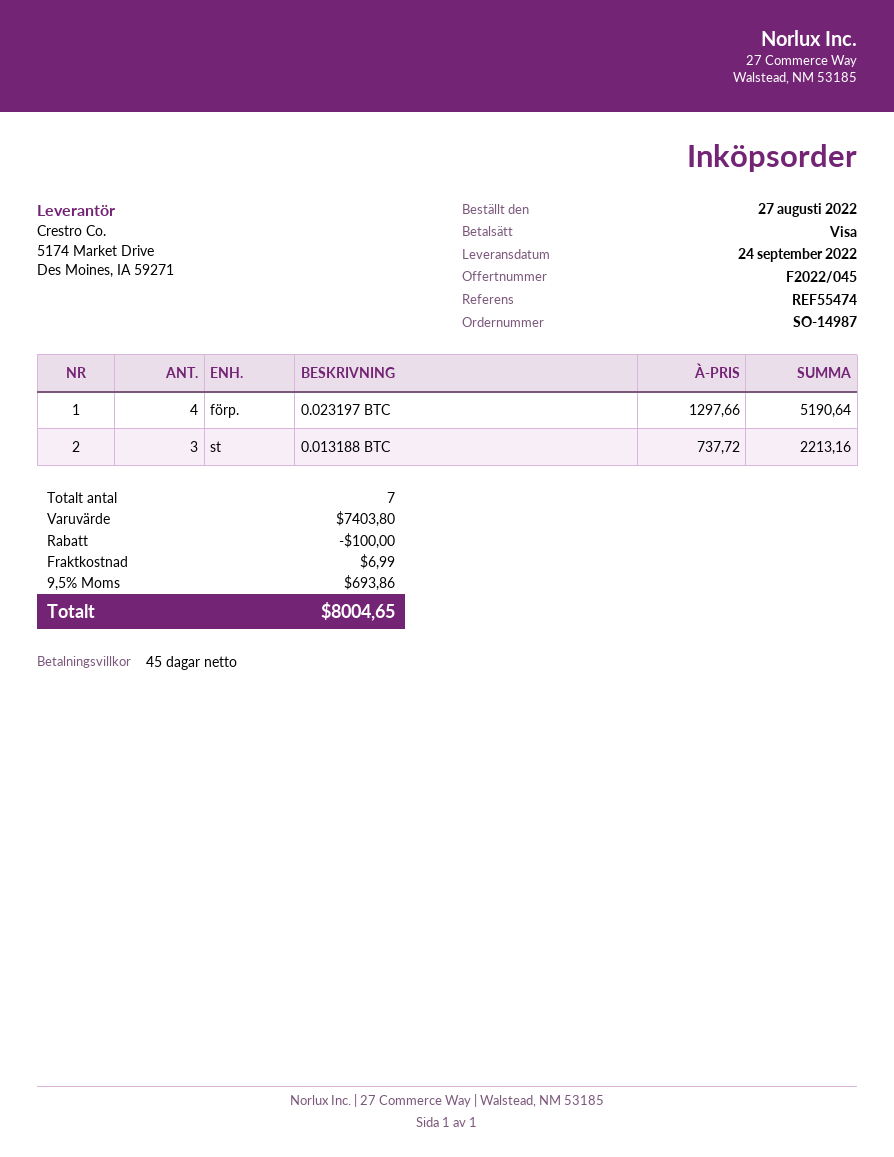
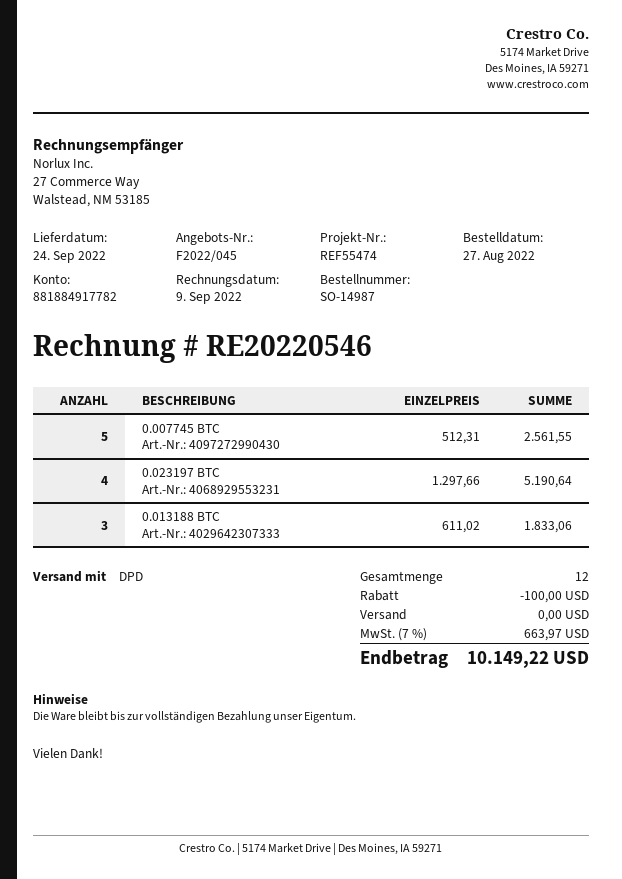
0.013188 BTC: 3 x 737.72 = 2213.16 -> 3 x 611.02 = 1833.06
0.007745 BTC: none -> 5 x 512.31 = 2561.55
total quantity: 7 -> 12
shipping: 6.99 -> 0.00
tax: 9.5% = 693.86 -> 7% = 663.97
total: 8004.65 -> 10149.22

